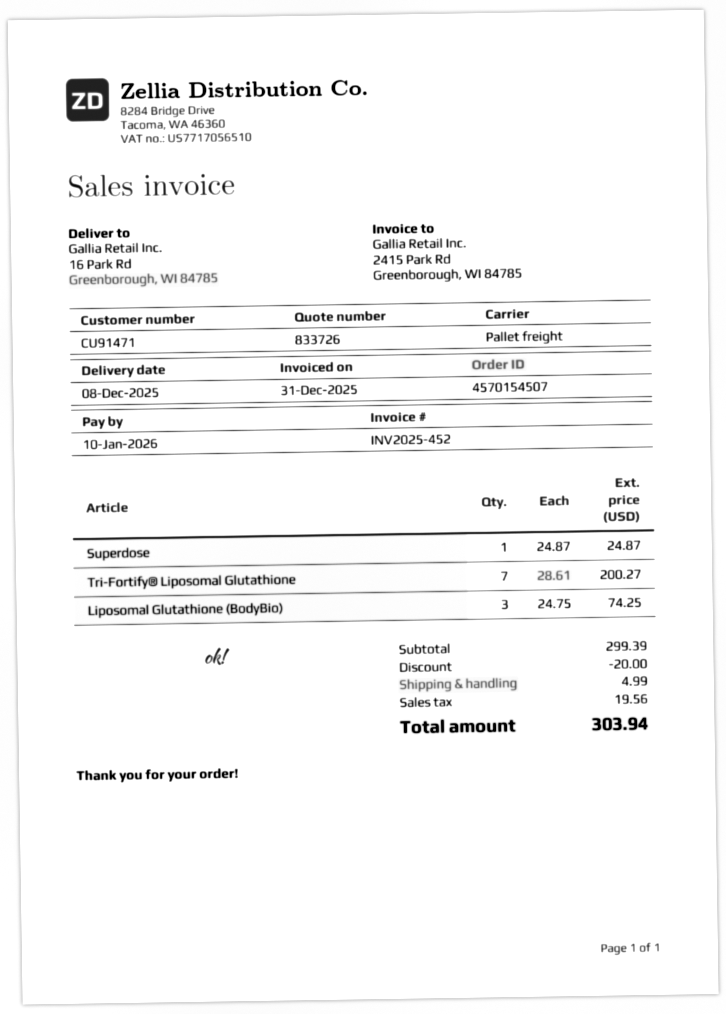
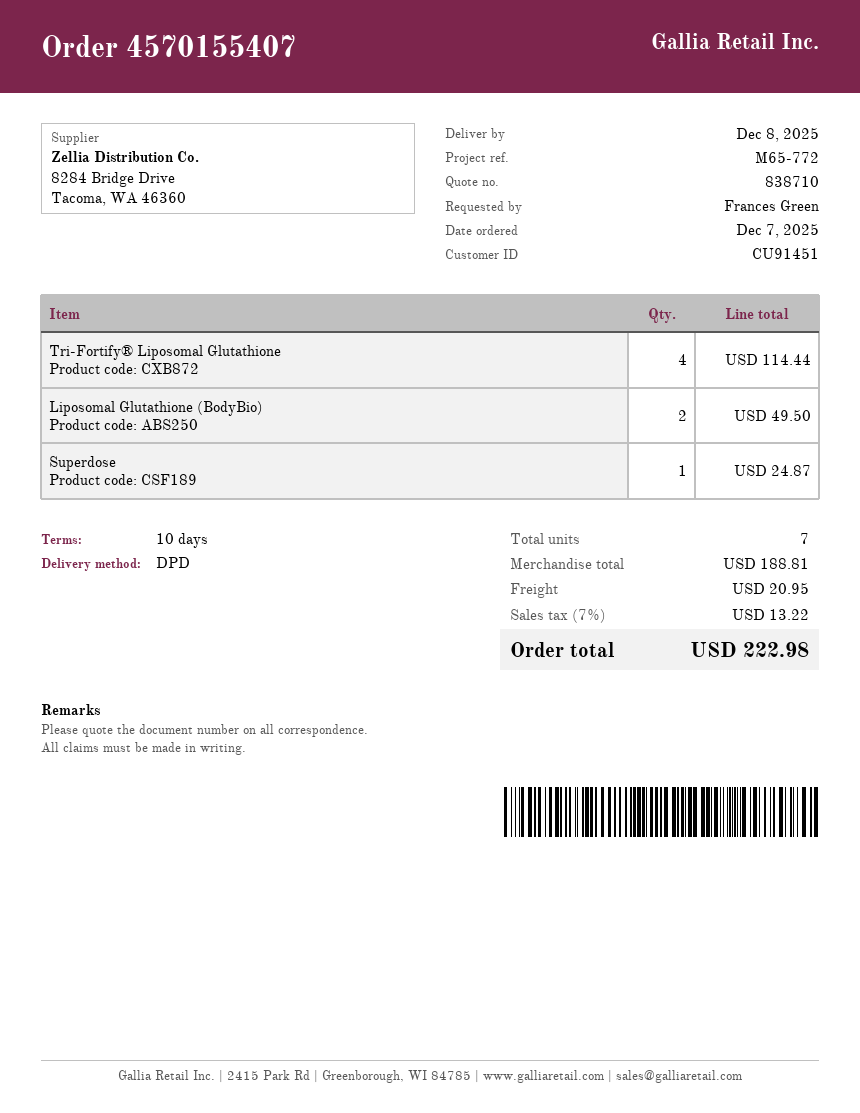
quote number: 833726 -> 838710
order number: 4570154507 -> 4570155407
customer number: CU91471 -> CU91451
shipping method: pallet freight -> DPD
Tri-Fortify® Liposomal Glutathione: 7 for 200.27 -> 4 for 114.44
Liposomal Glutathione (BodyBio): 3 for 74.25 -> 2 for 49.50
subtotal: 299.39 -> 188.81
discount: 20.00 -> none
shipping: 4.99 -> 20.95
tax: 19.56 -> 13.22
total: 303.94 -> 222.98

